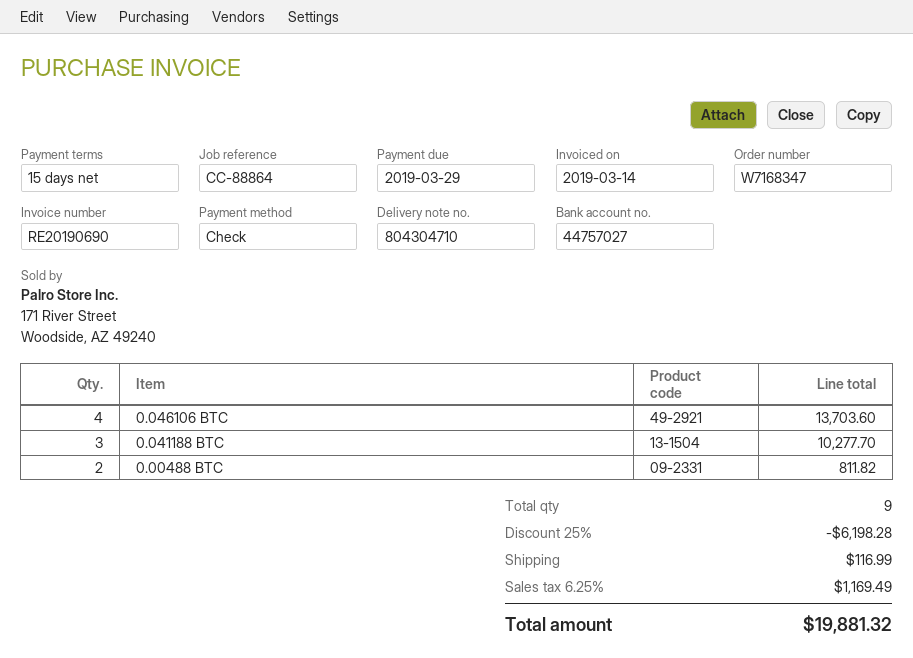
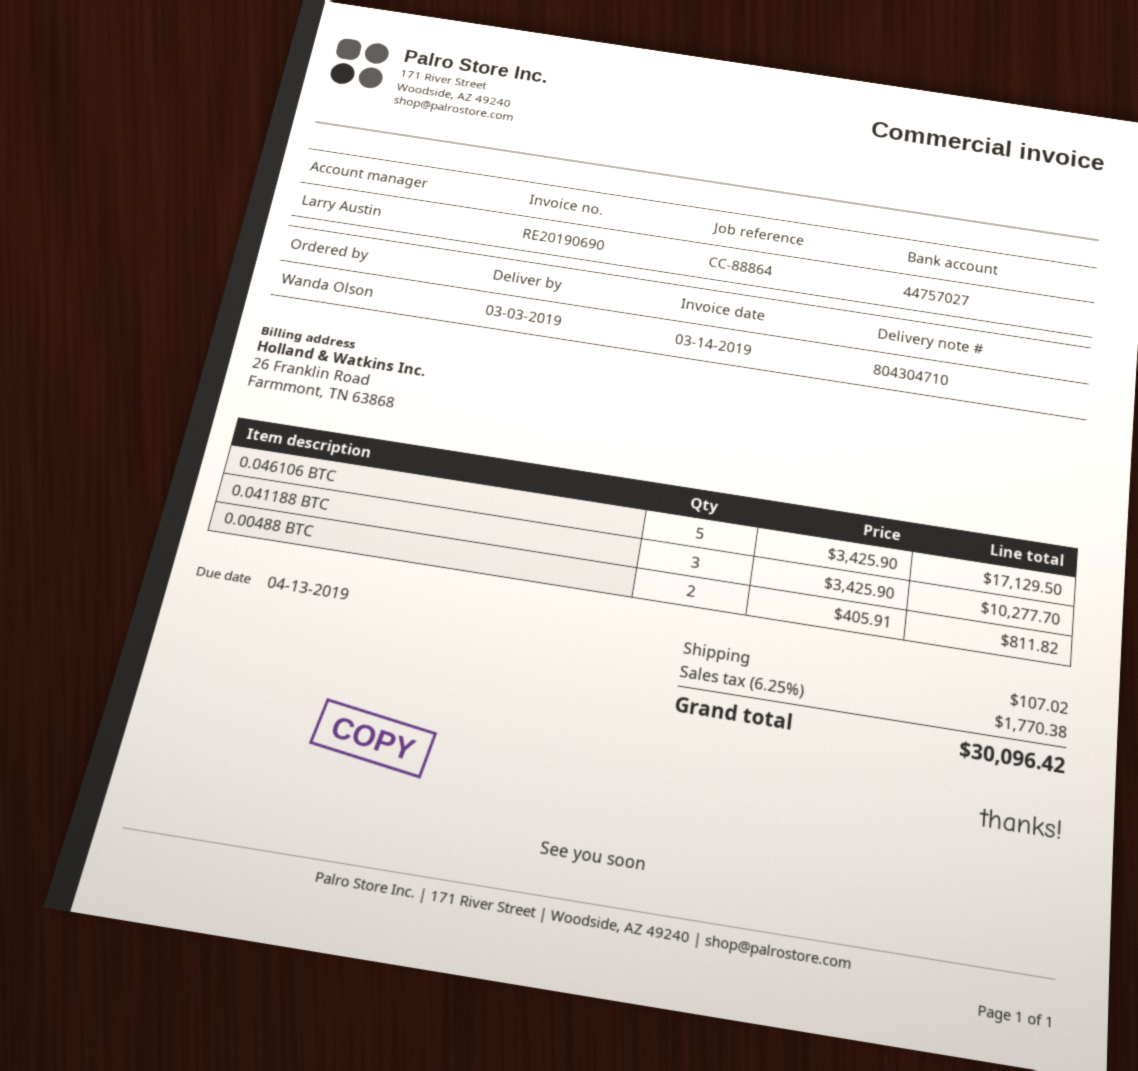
due date: 2019-03-29 -> 2019-04-13
0.046106 BTC: 4 for 13703.60 -> 5 for 17129.50
discount: 25% = 6198.28 -> none
shipping: 116.99 -> 107.02
tax: 6.25% = 1169.49 -> 6.25% = 1770.38
total: 19881.32 -> 30096.42

